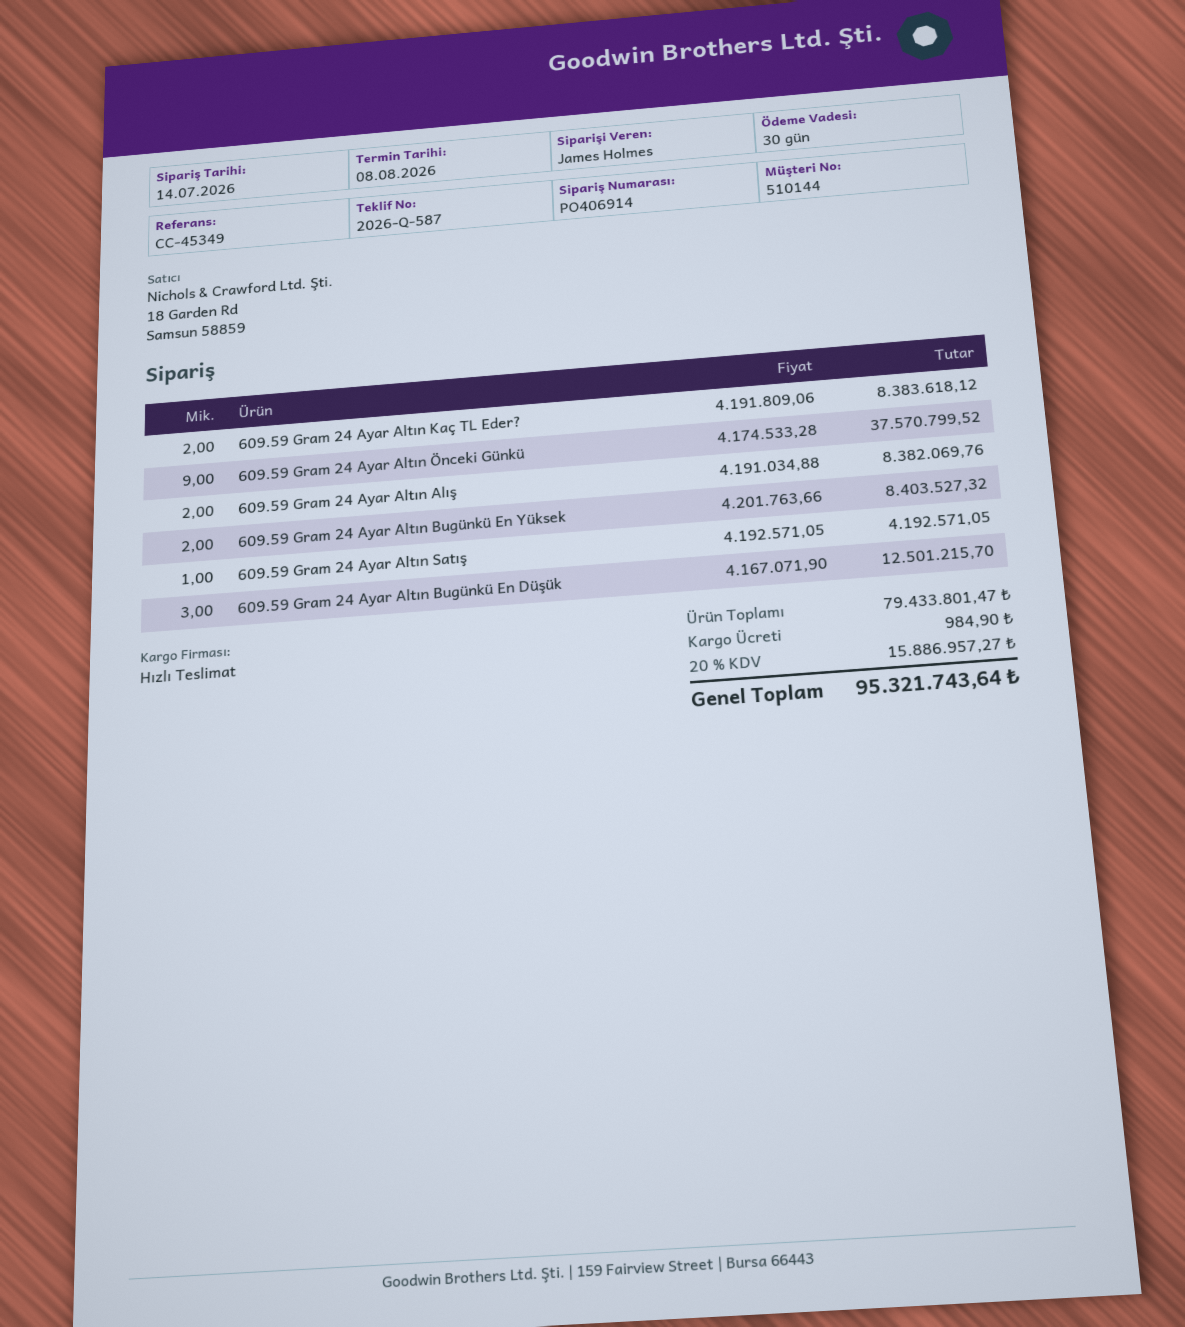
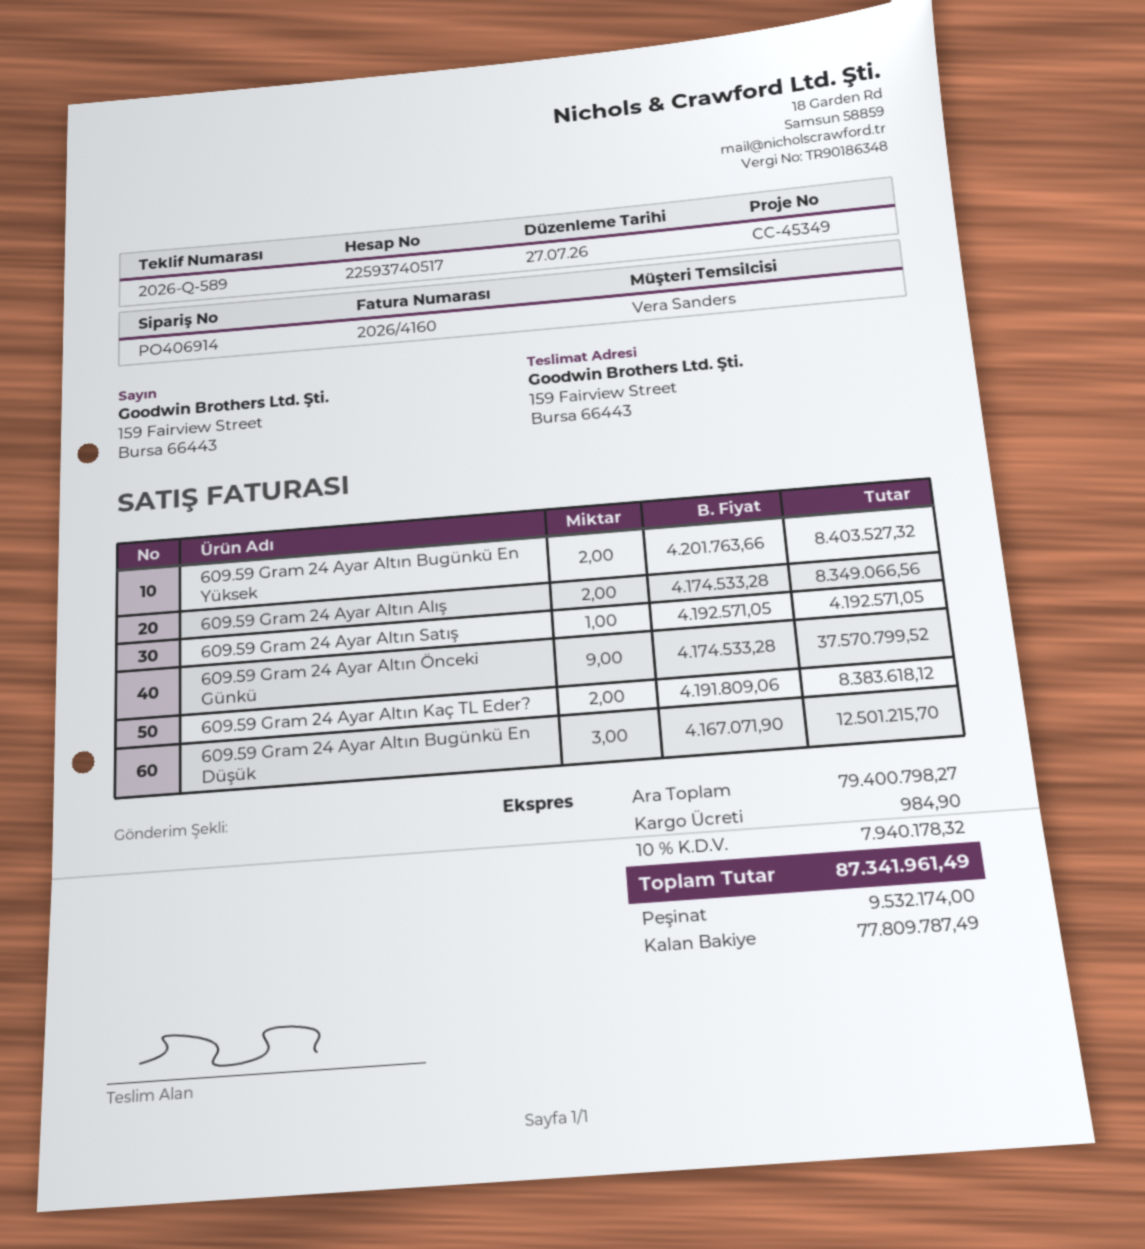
quote number: 2026-Q-587 -> 2026-Q-589
609.59 Gram 24 Ayar Altın Alış: 2 x 4191034.88 = 8382069.76 -> 2 x 4174533.28 = 8349066.56
subtotal: 79433801.47 -> 79400798.27
tax: 20% = 15886957.27 -> 10% = 7940178.32
total: 95321743.64 -> 87341961.49

